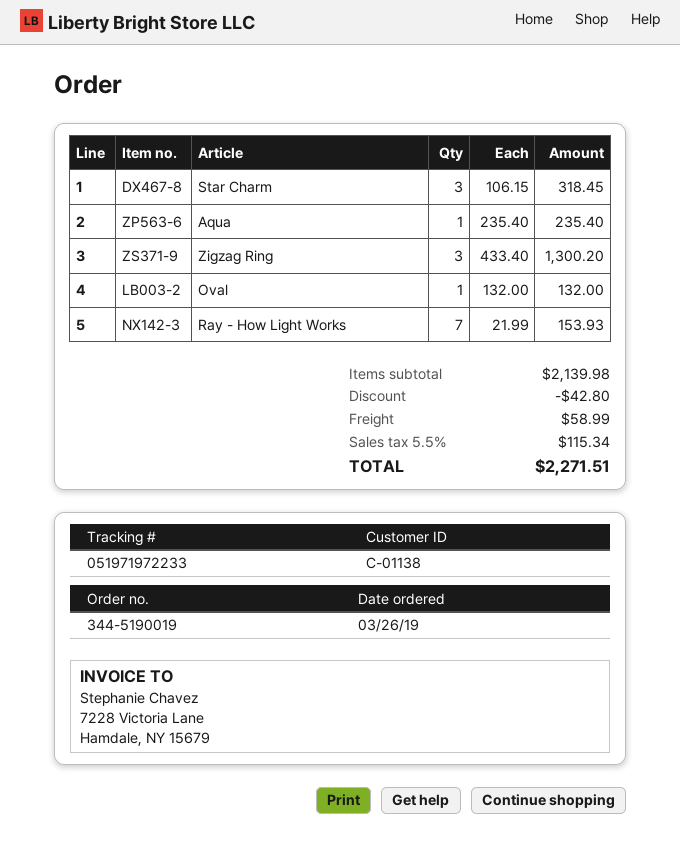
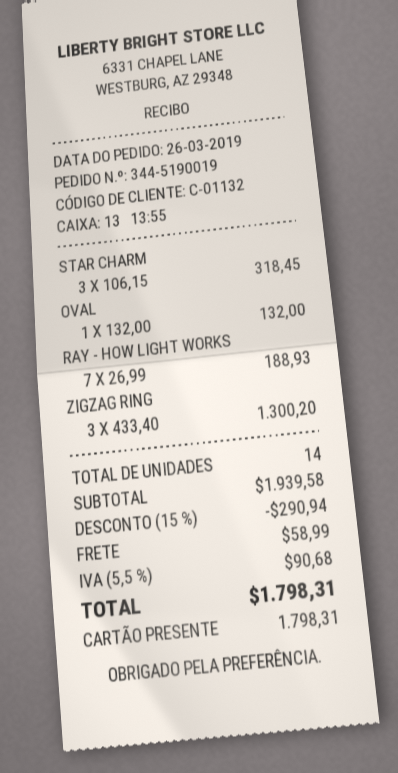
customer number: C-01138 -> C-01132
Aqua: 1 x 235.40 = 235.40 -> none
Ray - How Light Works: 7 x 21.99 = 153.93 -> 7 x 26.99 = 188.93
subtotal: 2139.98 -> 1939.58
discount: 42.80 -> 290.94
tax: 5.5% = 115.34 -> 5.5% = 90.68
total: 2271.51 -> 1798.31

